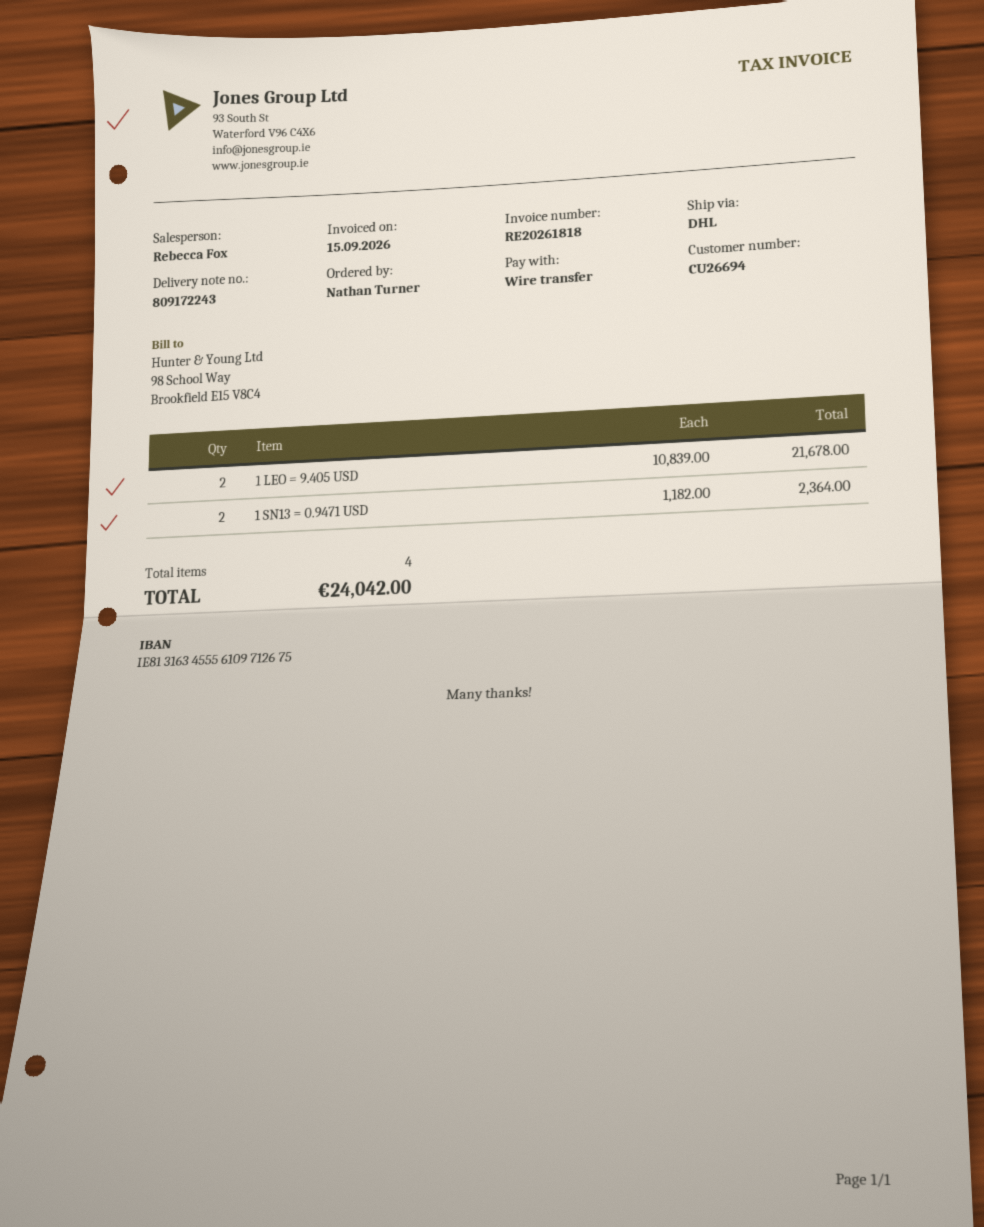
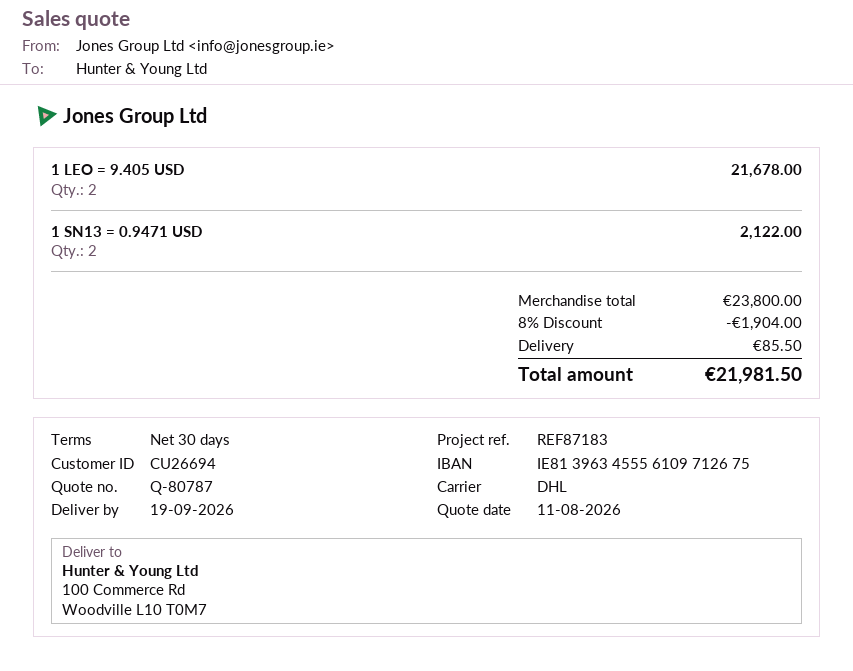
bank account: IE81316345556109712675 -> IE81396345556109712675
1 SN13 = 0.9471 USD: 2 for 2364.00 -> 2 for 2122.00
discount: none -> 8% = 1904.00
shipping: none -> 85.50
total: 24042.00 -> 21981.50

